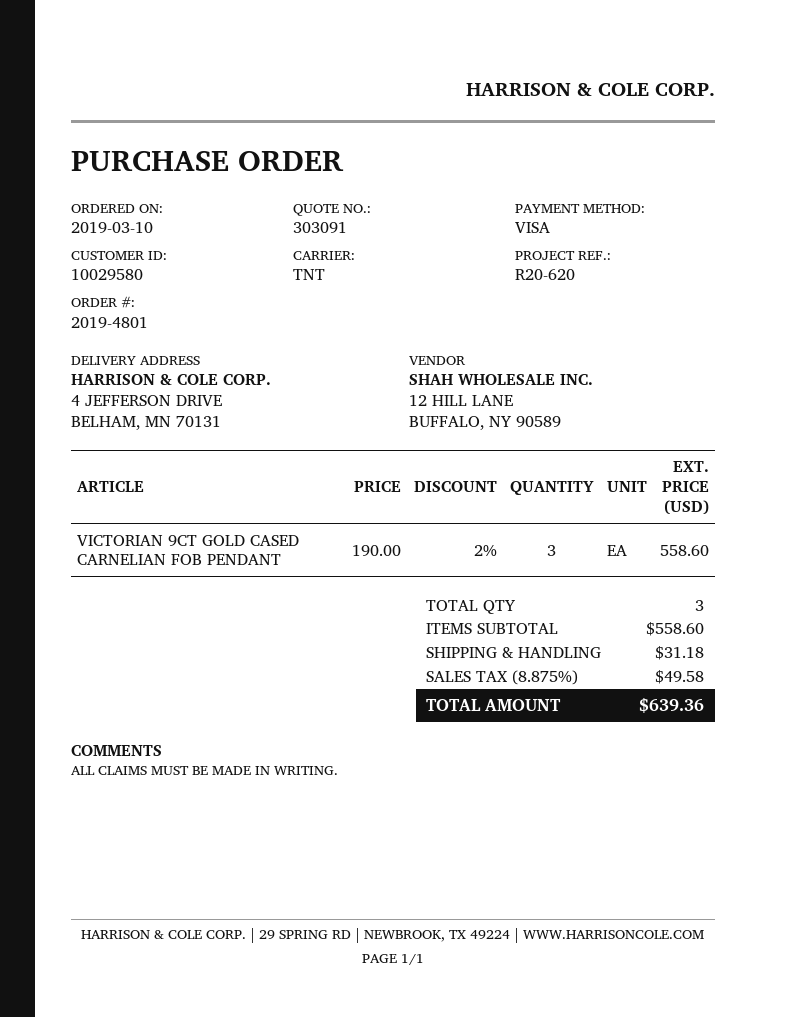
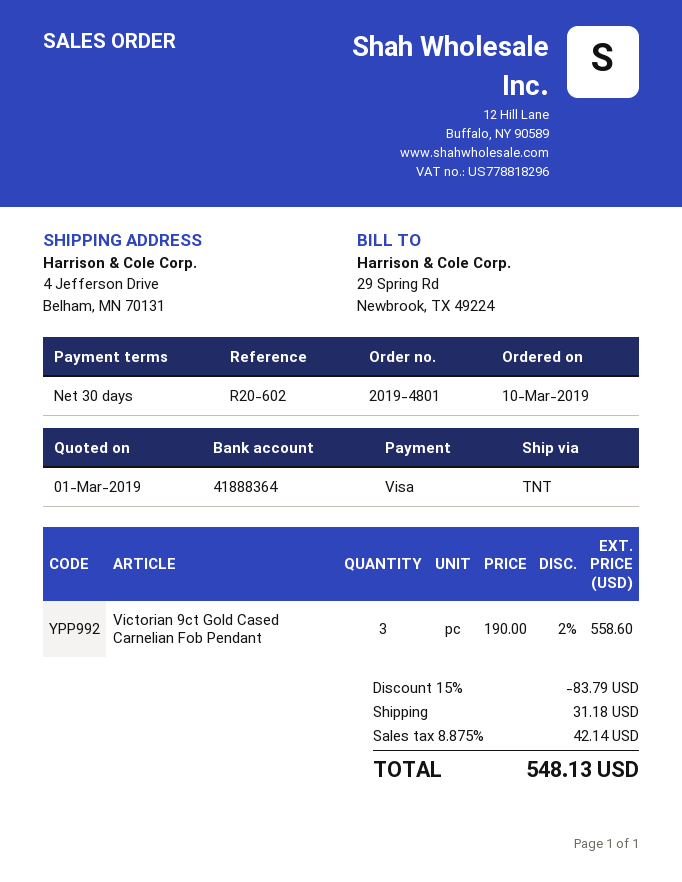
reference: R20-620 -> R20-602
discount: none -> 15% = 83.79
tax: 8.875% = 49.58 -> 8.875% = 42.14
total: 639.36 -> 548.13

